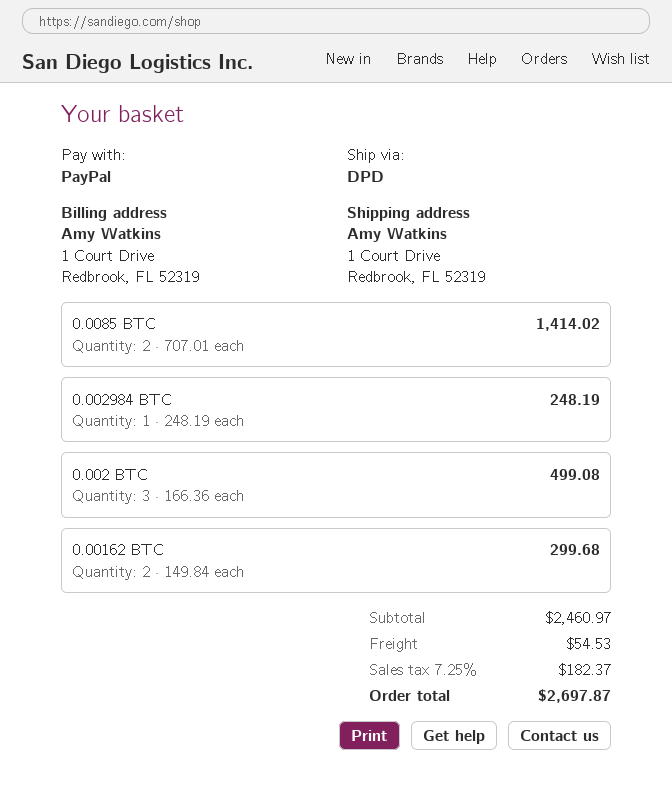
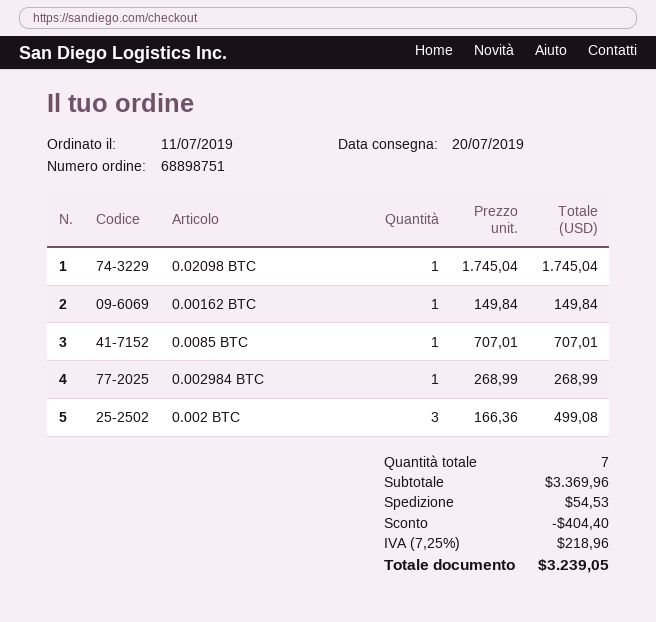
0.0085 BTC: 2 x 707.01 = 1414.02 -> 1 x 707.01 = 707.01
0.002984 BTC: 1 x 248.19 = 248.19 -> 1 x 268.99 = 268.99
0.00162 BTC: 2 x 149.84 = 299.68 -> 1 x 149.84 = 149.84
0.02098 BTC: none -> 1 x 1745.04 = 1745.04
subtotal: 2460.97 -> 3369.96
discount: none -> 404.40
tax: 7.25% = 182.37 -> 7.25% = 218.96
total: 2697.87 -> 3239.05

